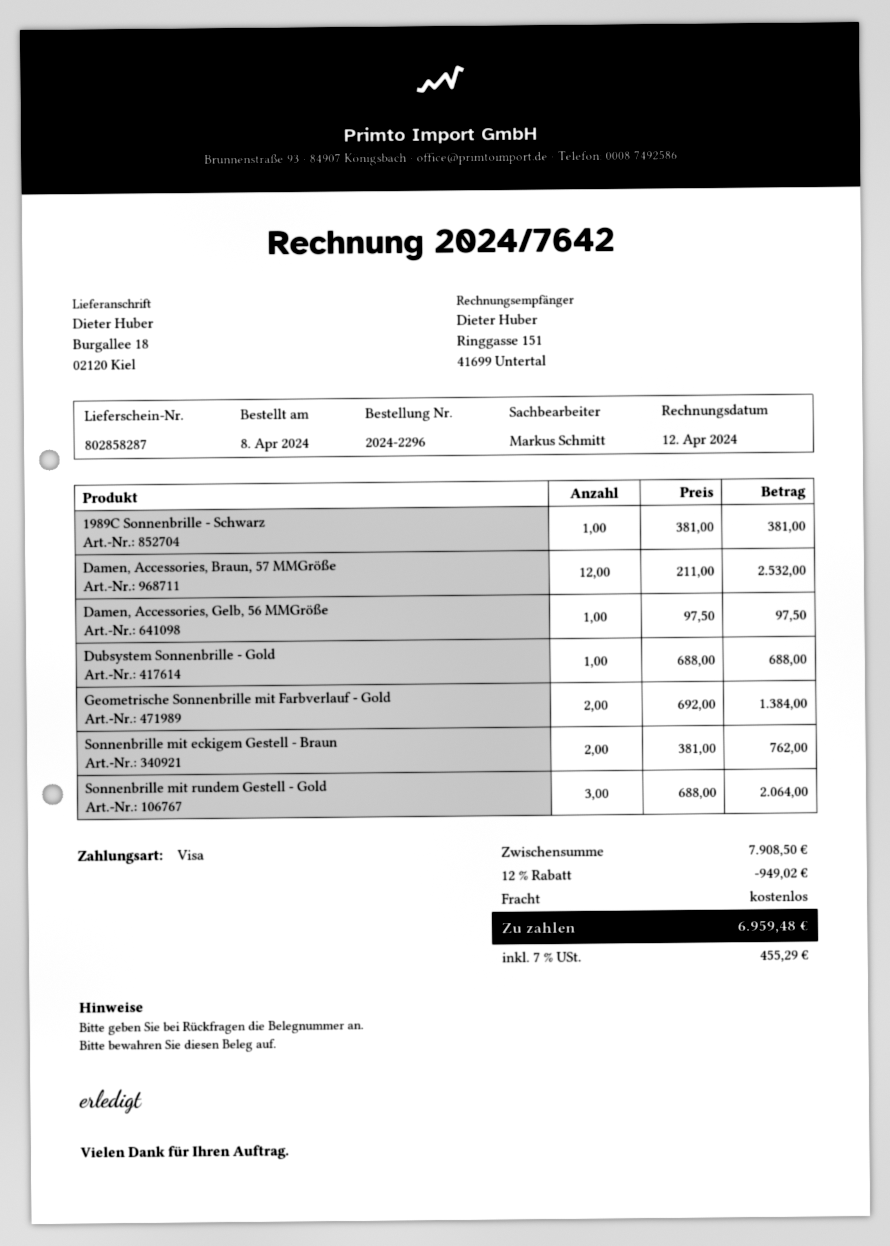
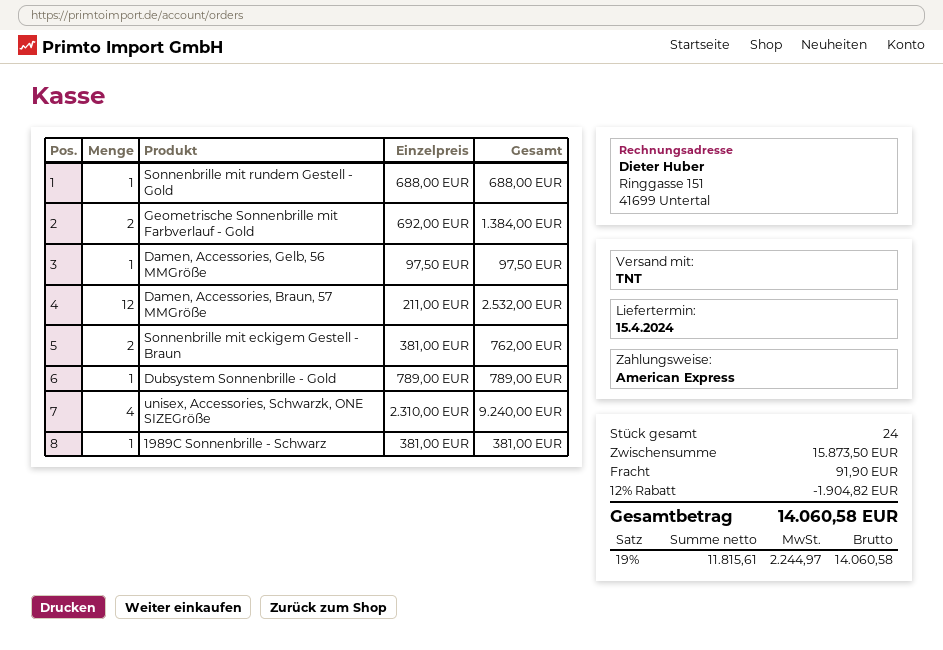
payment method: Visa -> American Express
Dubsystem Sonnenbrille - Gold: 1 x 688.00 = 688.00 -> 1 x 789.00 = 789.00
Sonnenbrille mit rundem Gestell - Gold: 3 x 688.00 = 2064.00 -> 1 x 688.00 = 688.00
unisex, Accessories, Schwarzk, ONE SIZEGröße: none -> 4 x 2310.00 = 9240.00
subtotal: 7908.50 -> 15873.50
discount: 12% = 949.02 -> 12% = 1904.82
shipping: 0.00 -> 91.90
tax: 7% = 455.29 -> 19% = 2244.97
total: 6959.48 -> 14060.58

